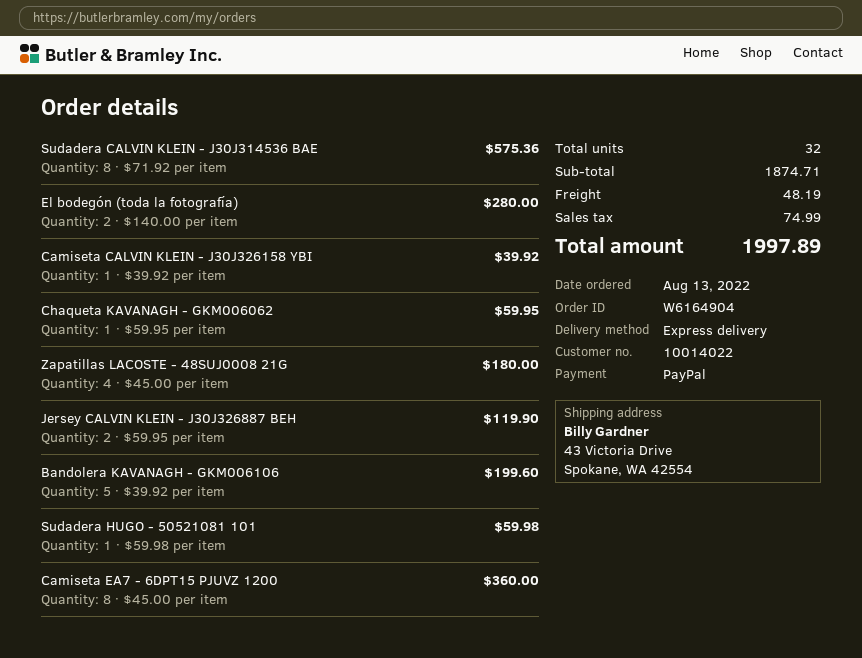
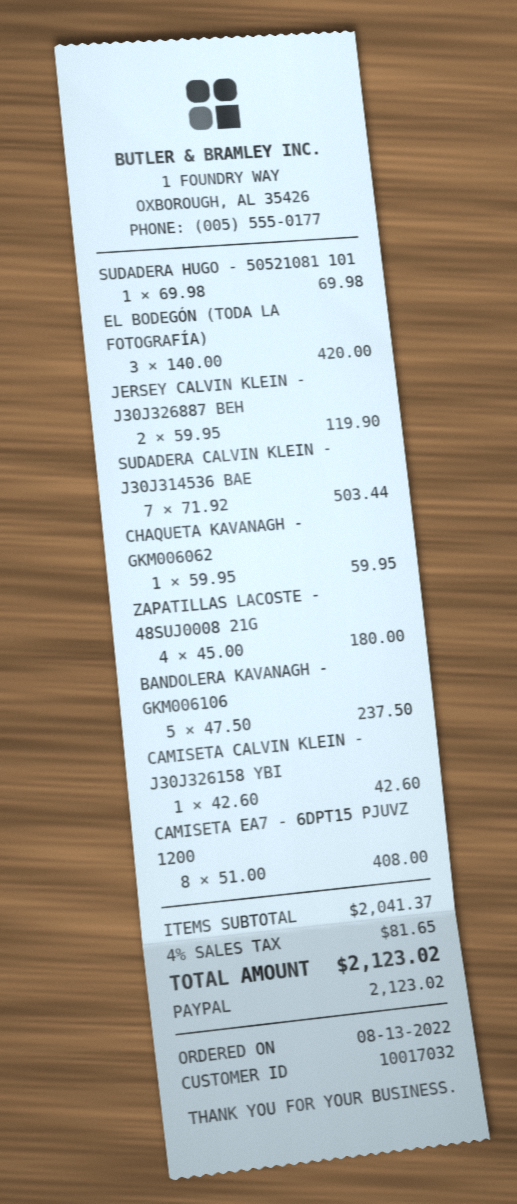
customer number: 10014022 -> 10017032
Sudadera CALVIN KLEIN - J30J314536 BAE: 8 x 71.92 = 575.36 -> 7 x 71.92 = 503.44
El bodegón (toda la fotografía): 2 x 140.00 = 280.00 -> 3 x 140.00 = 420.00
Camiseta CALVIN KLEIN - J30J326158 YBI: 1 x 39.92 = 39.92 -> 1 x 42.60 = 42.60
Bandolera KAVANAGH - GKM006106: 5 x 39.92 = 199.60 -> 5 x 47.50 = 237.50
Sudadera HUGO - 50521081 101: 1 x 59.98 = 59.98 -> 1 x 69.98 = 69.98
Camiseta EA7 - 6DPT15 PJUVZ 1200: 8 x 45.00 = 360.00 -> 8 x 51.00 = 408.00
subtotal: 1874.71 -> 2041.37
shipping: 48.19 -> none
tax: 74.99 -> 81.65
total: 1997.89 -> 2123.02

